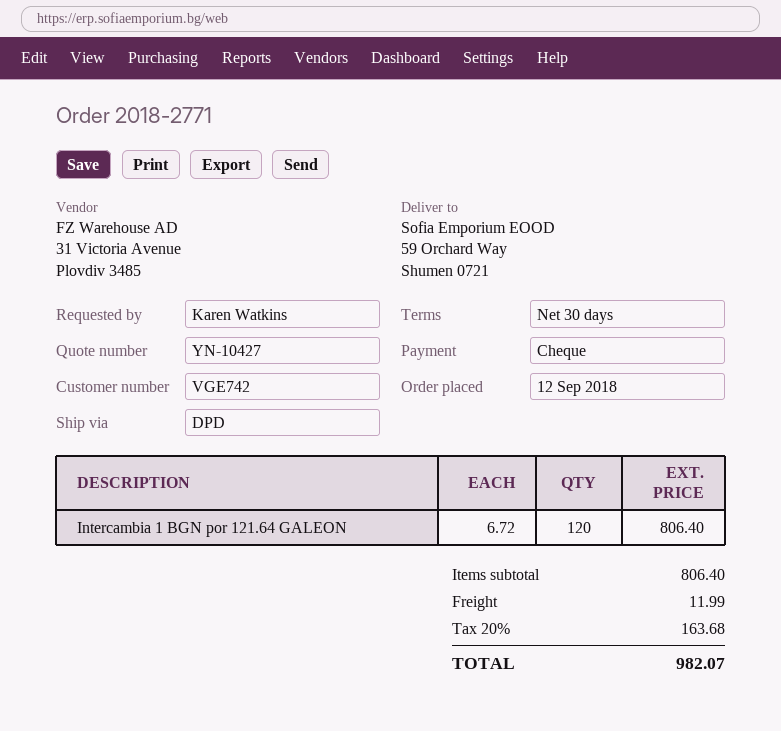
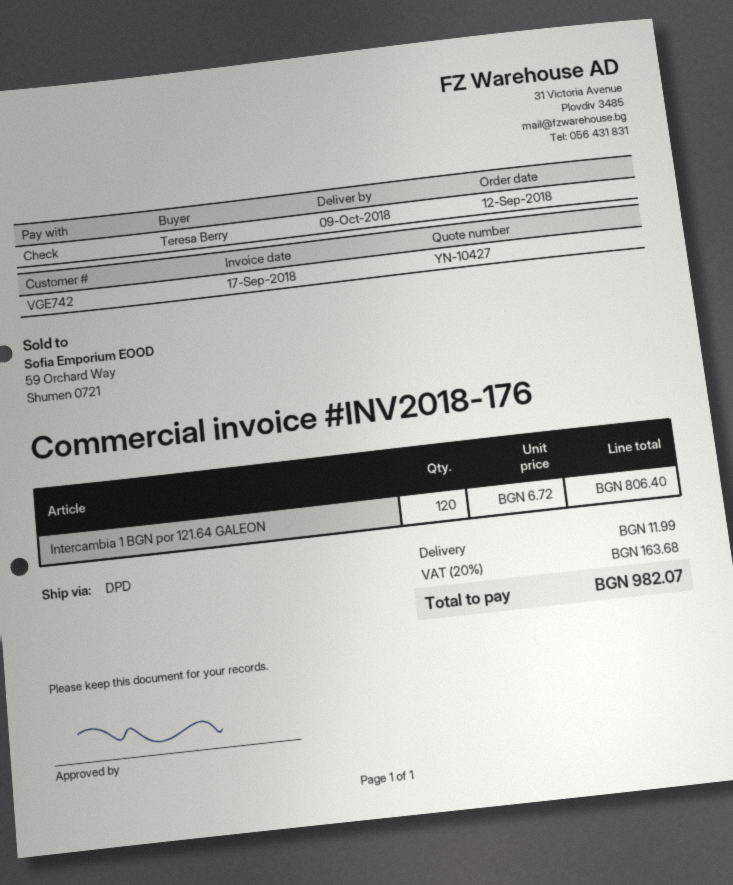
ordered by: Karen Watkins -> Teresa Berry

